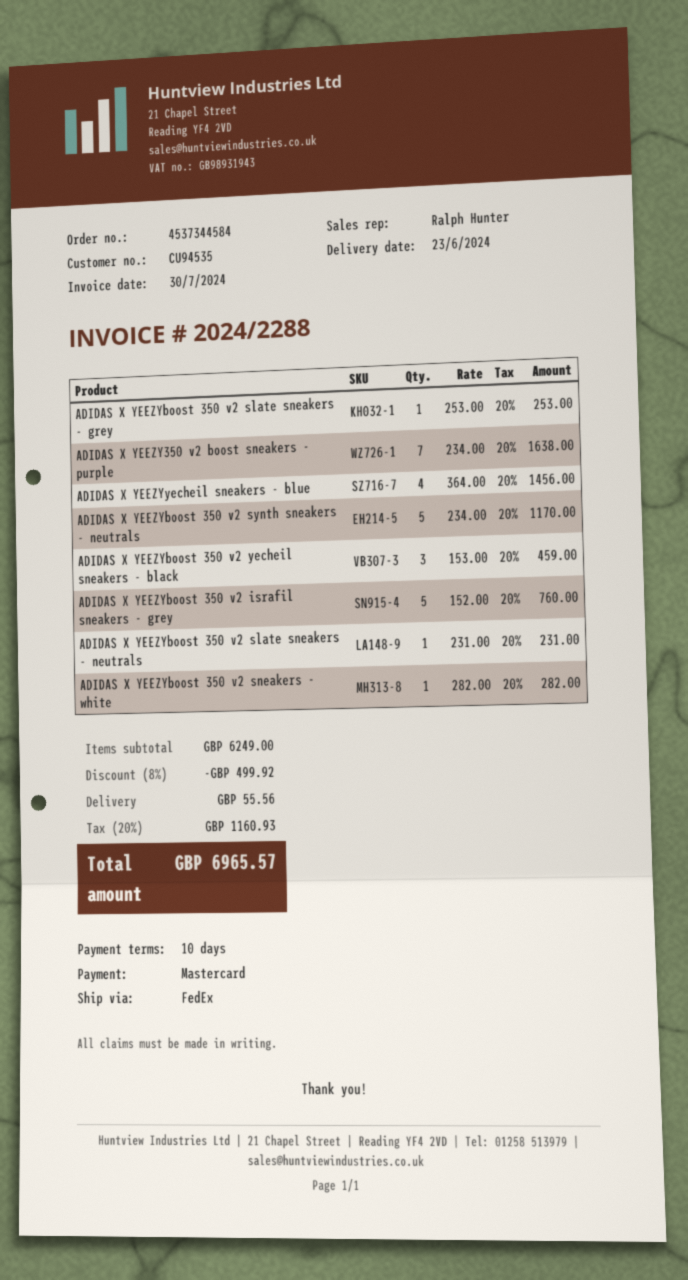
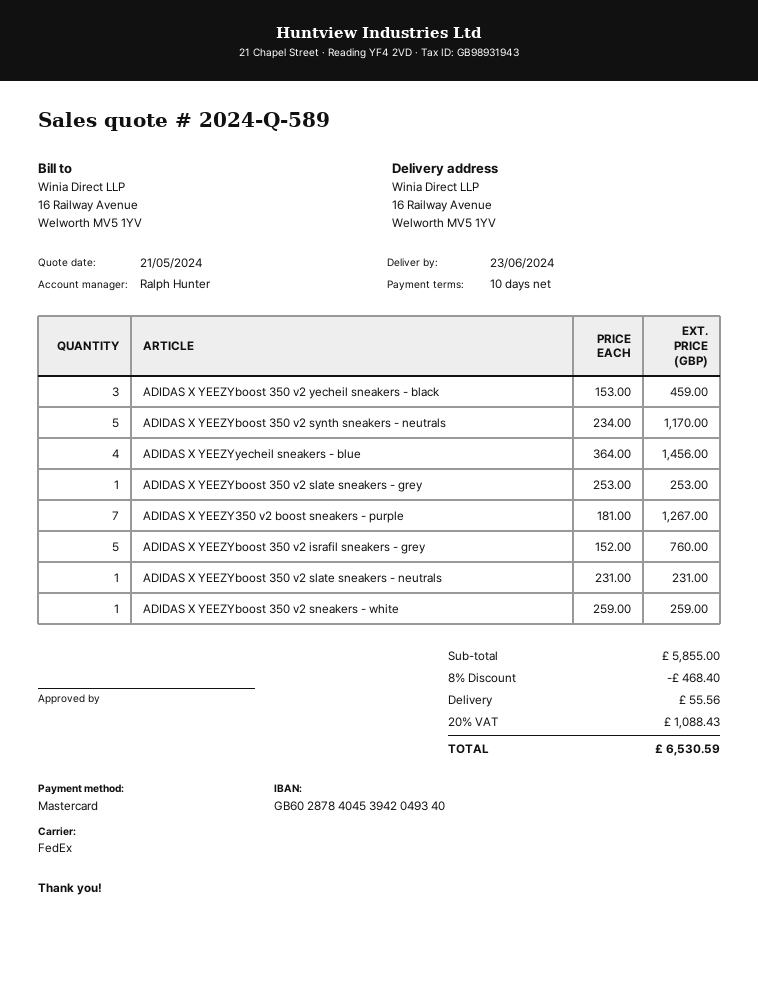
ADIDAS X YEEZY350 v2 boost sneakers - purple: 7 x 234.00 = 1638.00 -> 7 x 181.00 = 1267.00
ADIDAS X YEEZYboost 350 v2 sneakers - white: 1 x 282.00 = 282.00 -> 1 x 259.00 = 259.00
subtotal: 6249.00 -> 5855.00
discount: 8% = 499.92 -> 8% = 468.40
tax: 20% = 1160.93 -> 20% = 1088.43
total: 6965.57 -> 6530.59

